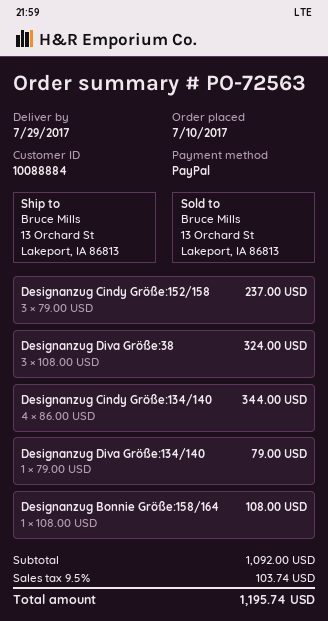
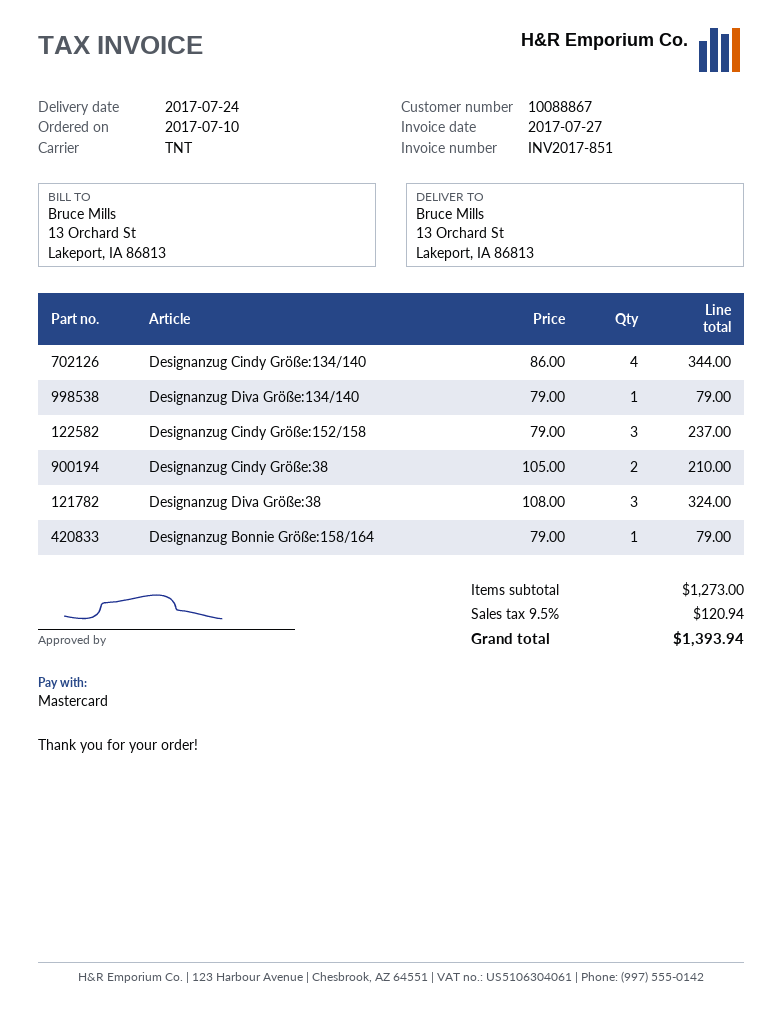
delivery date: 2017-07-29 -> 2017-07-24
customer number: 10088884 -> 10088867
payment method: PayPal -> Mastercard
Designanzug Bonnie Größe:158/164: 1 x 108.00 = 108.00 -> 1 x 79.00 = 79.00
Designanzug Cindy Größe:38: none -> 2 x 105.00 = 210.00
subtotal: 1092.00 -> 1273.00
tax: 9.5% = 103.74 -> 9.5% = 120.94
total: 1195.74 -> 1393.94

